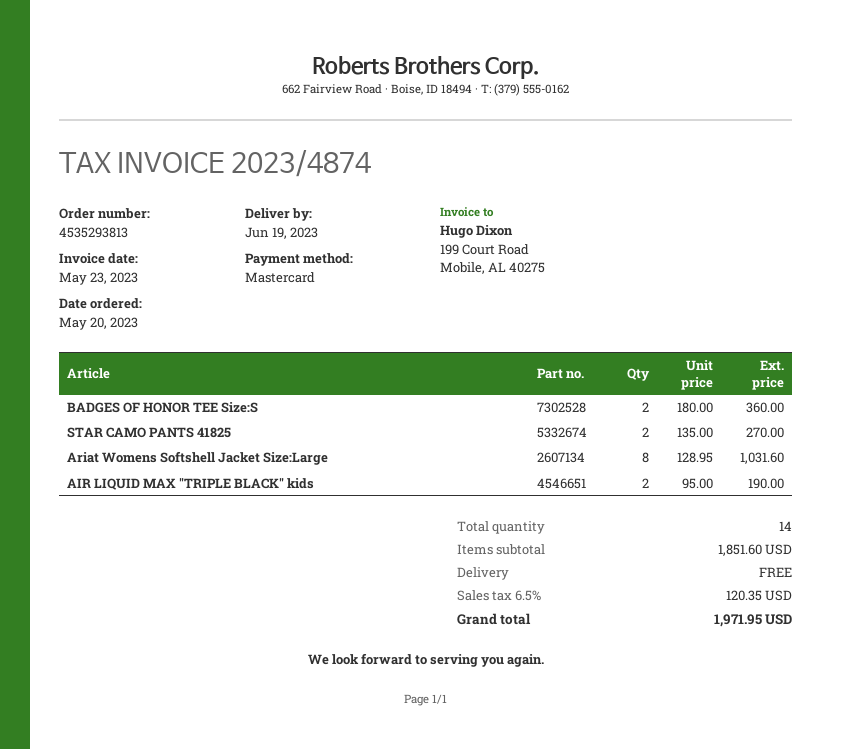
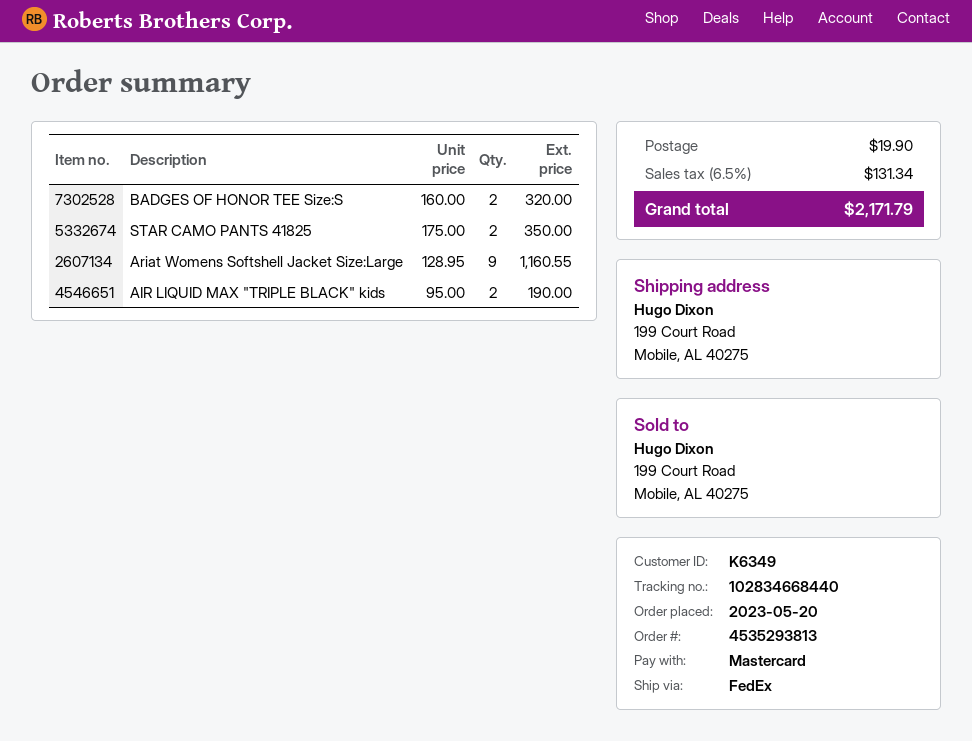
BADGES OF HONOR TEE Size:S: 2 x 180.00 = 360.00 -> 2 x 160.00 = 320.00
STAR CAMO PANTS 41825: 2 x 135.00 = 270.00 -> 2 x 175.00 = 350.00
Ariat Womens Softshell Jacket Size:Large: 8 x 128.95 = 1031.60 -> 9 x 128.95 = 1160.55
shipping: 0.00 -> 19.90
tax: 6.5% = 120.35 -> 6.5% = 131.34
total: 1971.95 -> 2171.79

